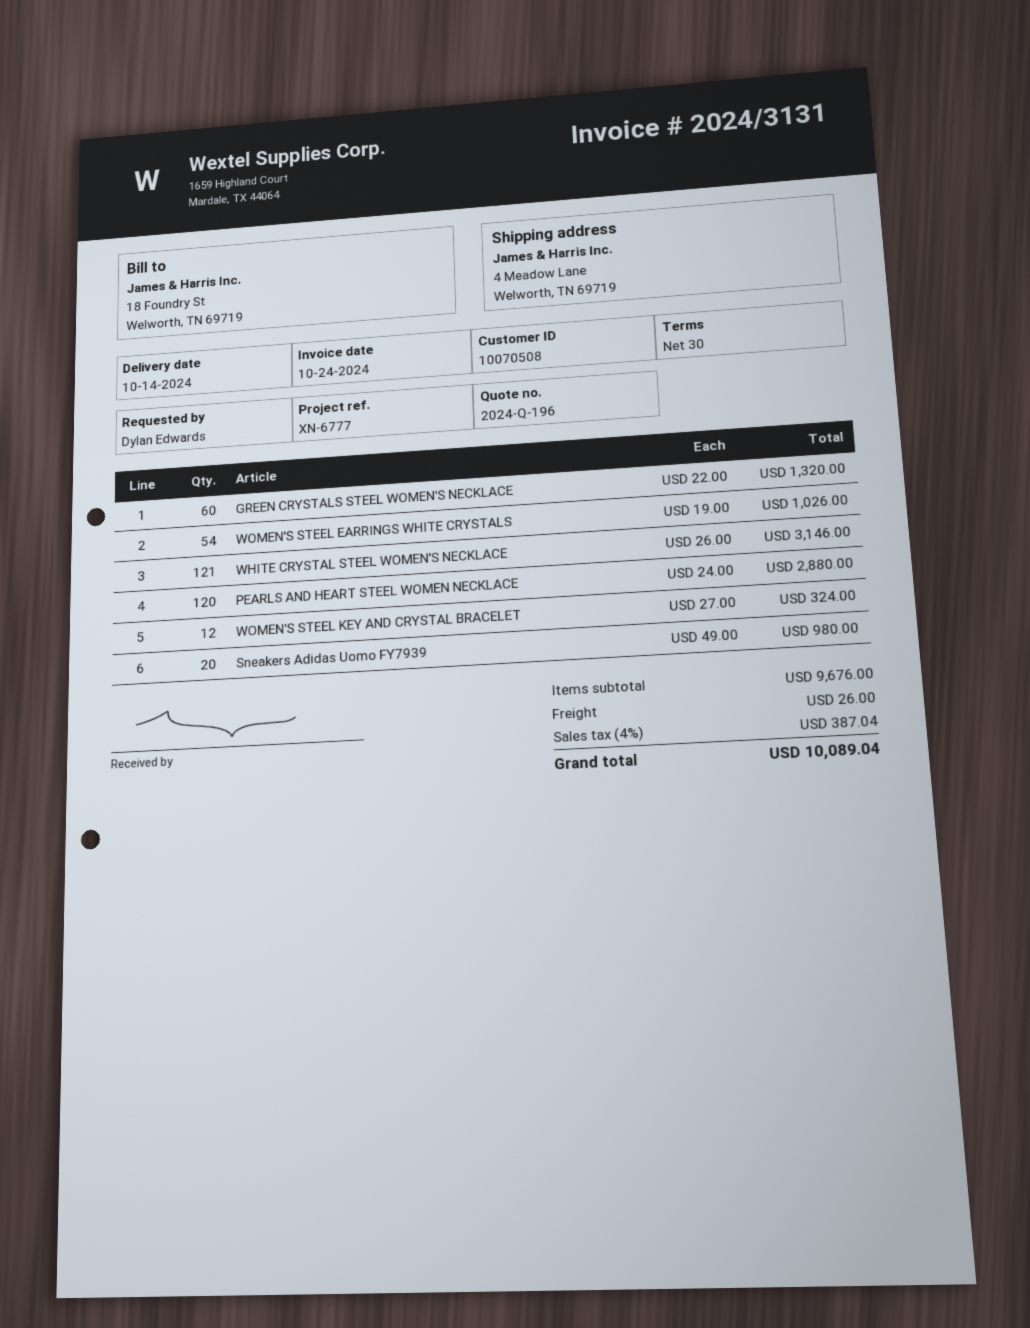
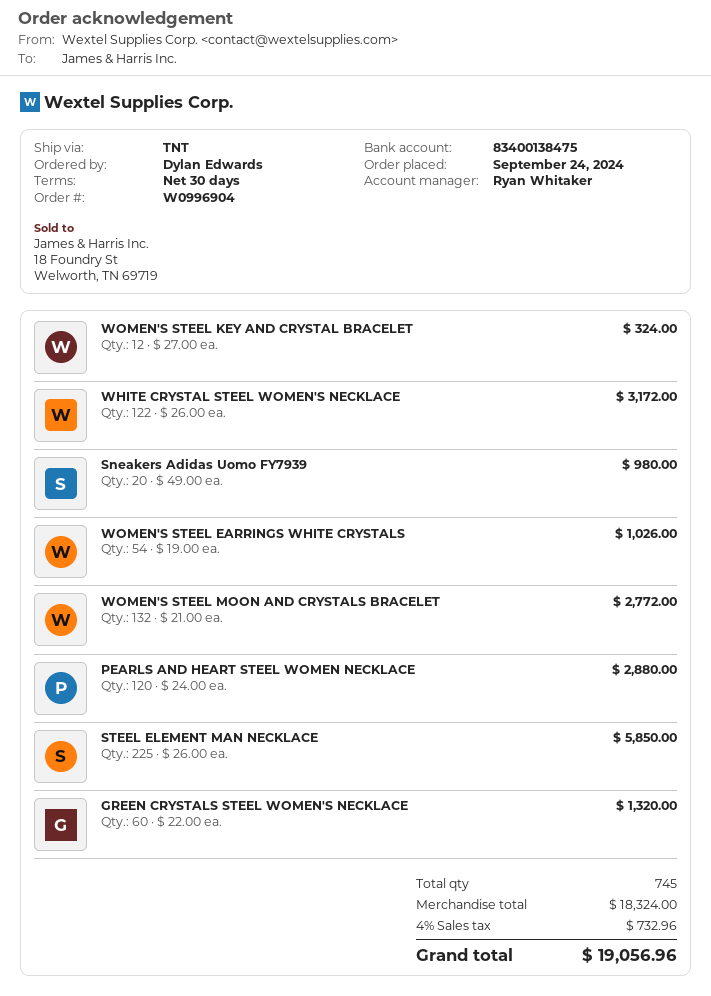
WHITE CRYSTAL STEEL WOMEN'S NECKLACE: 121 x 26.00 = 3146.00 -> 122 x 26.00 = 3172.00
WOMEN'S STEEL MOON AND CRYSTALS BRACELET: none -> 132 x 21.00 = 2772.00
STEEL ELEMENT MAN NECKLACE: none -> 225 x 26.00 = 5850.00
subtotal: 9676.00 -> 18324.00
shipping: 26.00 -> none
tax: 4% = 387.04 -> 4% = 732.96
total: 10089.04 -> 19056.96

